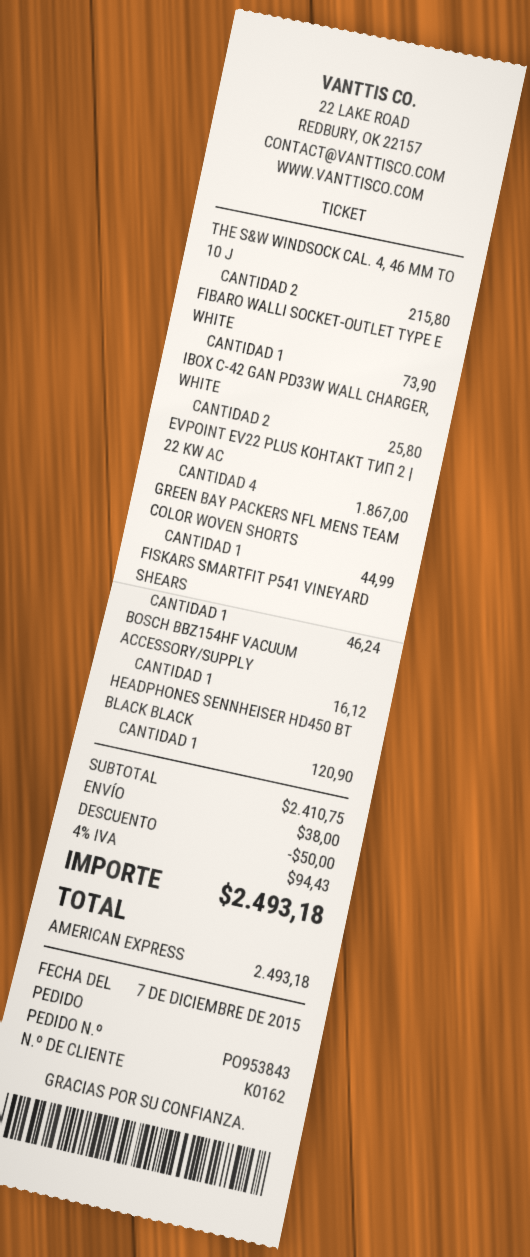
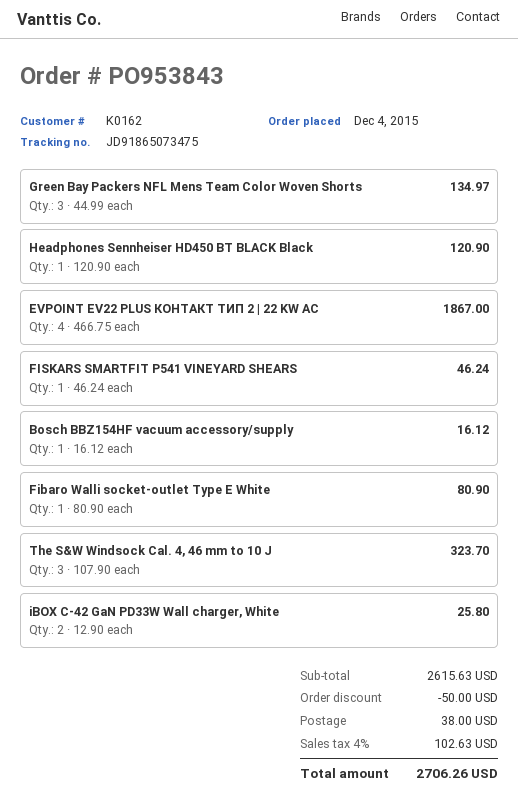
order date: 2015-12-07 -> 2015-12-04
THE S&W WINDSOCK CAL. 4, 46 MM TO 10 J: 2 for 215.80 -> 3 for 323.70
FIBARO WALLI SOCKET-OUTLET TYPE E WHITE: 1 for 73.90 -> 1 for 80.90
GREEN BAY PACKERS NFL MENS TEAM COLOR WOVEN SHORTS: 1 for 44.99 -> 3 for 134.97
subtotal: 2410.75 -> 2615.63
tax: 4% = 94.43 -> 4% = 102.63
total: 2493.18 -> 2706.26

